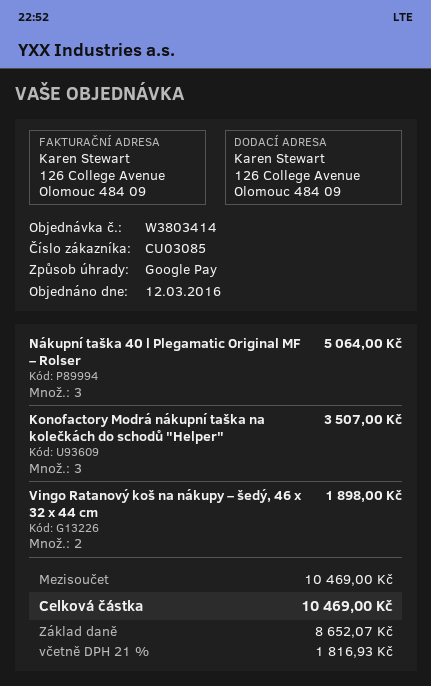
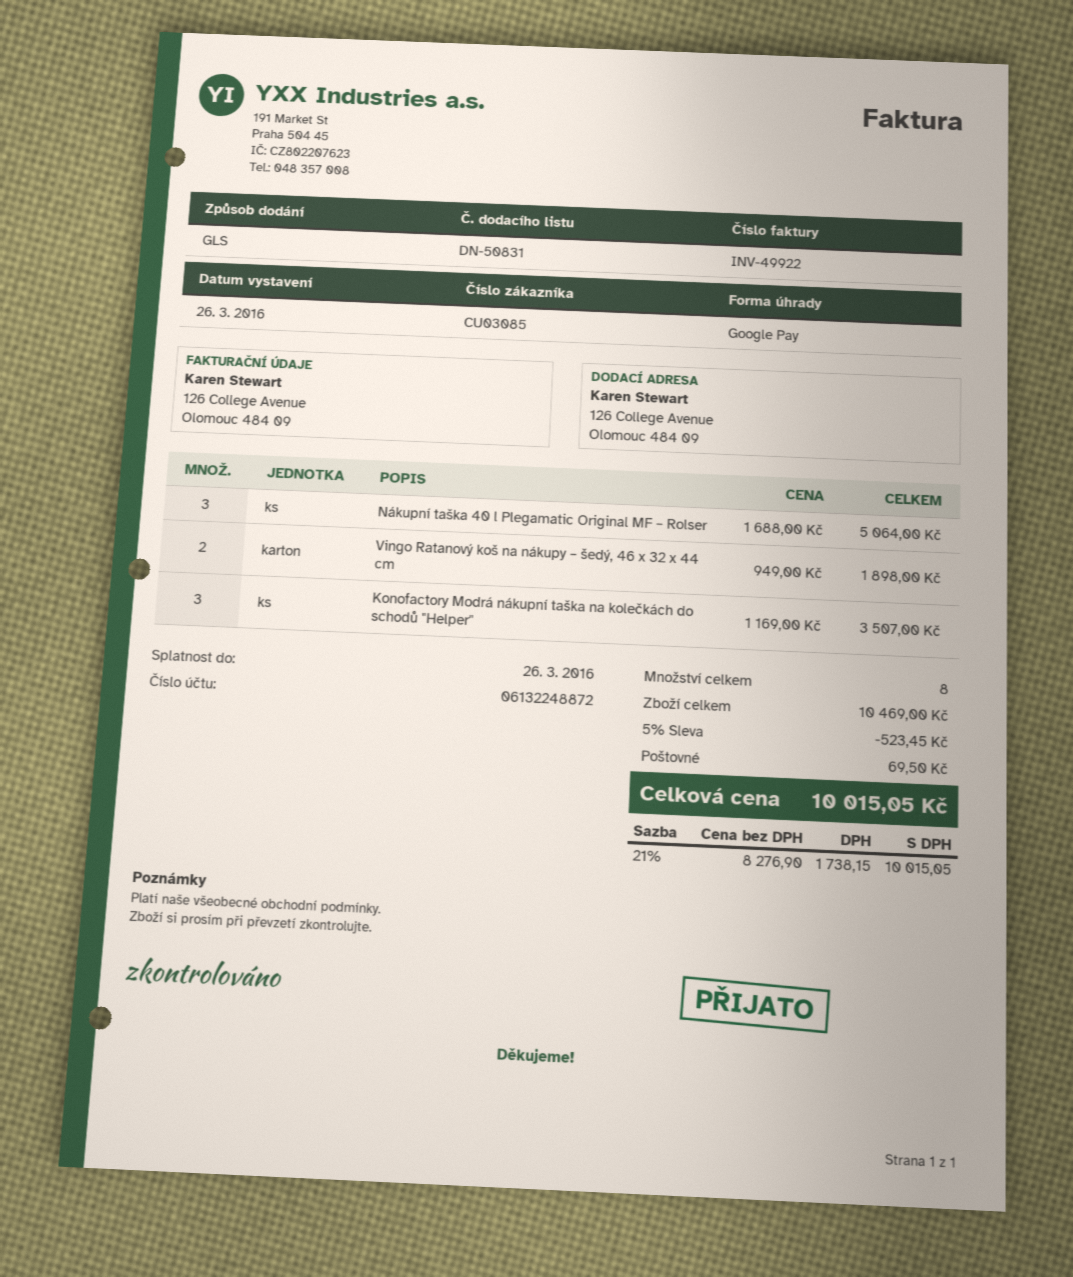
discount: none -> 5% = 523.45
shipping: none -> 69.50
net: 8652.07 -> 8276.90
tax: 21% = 1816.93 -> 21% = 1738.15
total: 10469.00 -> 10015.05

